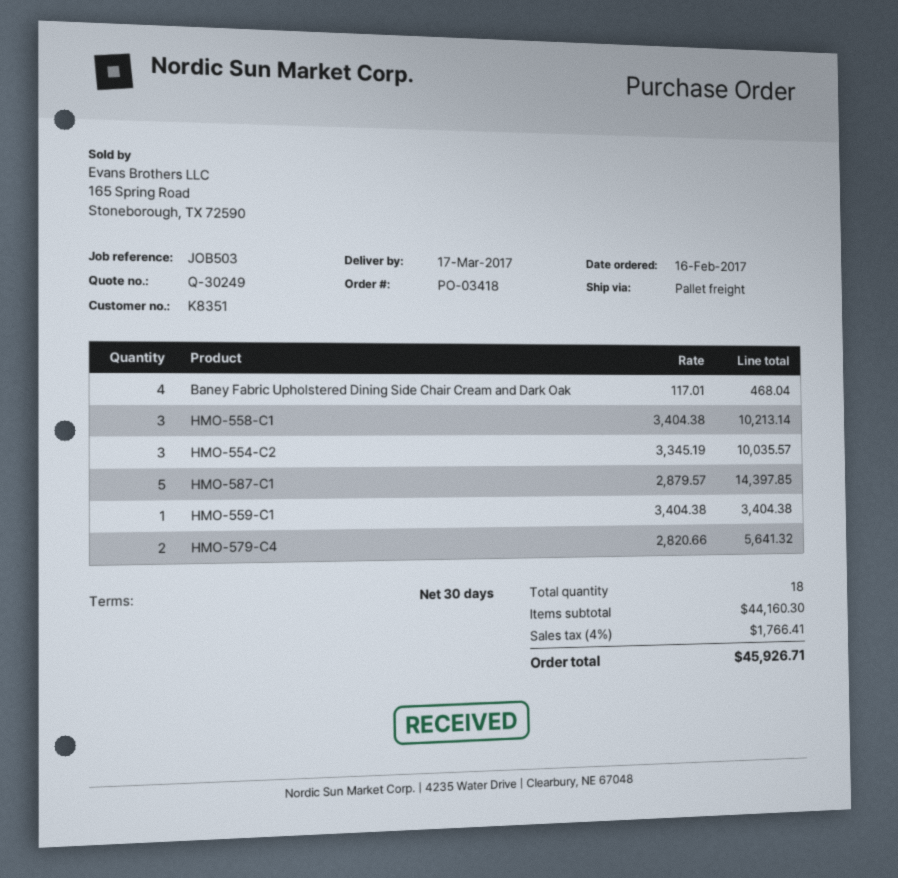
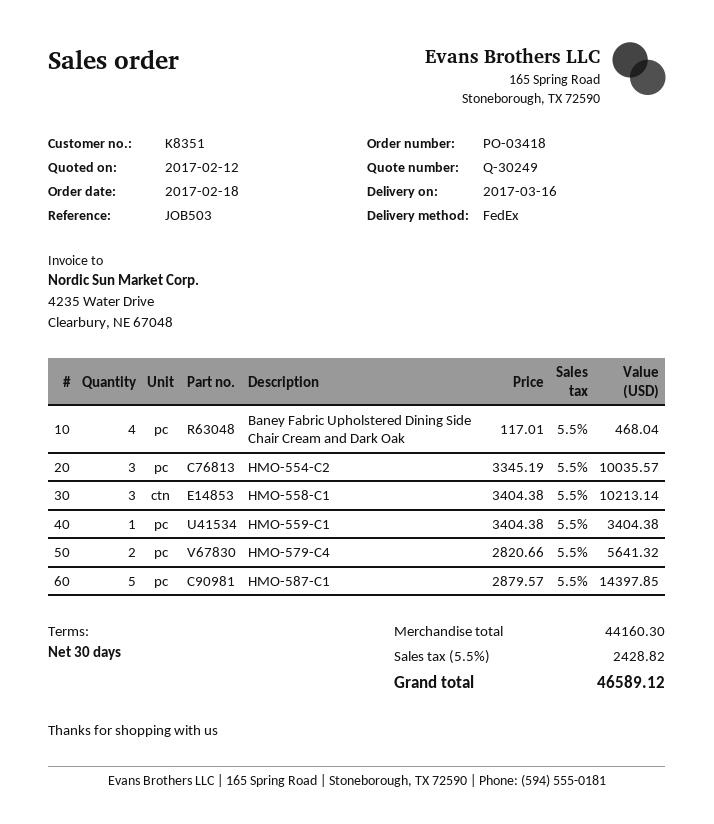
order date: 2017-02-16 -> 2017-02-18
delivery date: 2017-03-17 -> 2017-03-16
shipping method: pallet freight -> FedEx
tax: 4% = 1766.41 -> 5.5% = 2428.82
total: 45926.71 -> 46589.12

